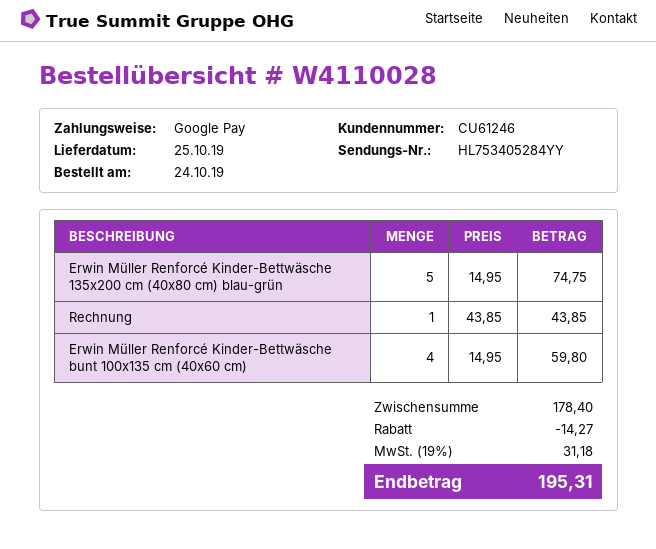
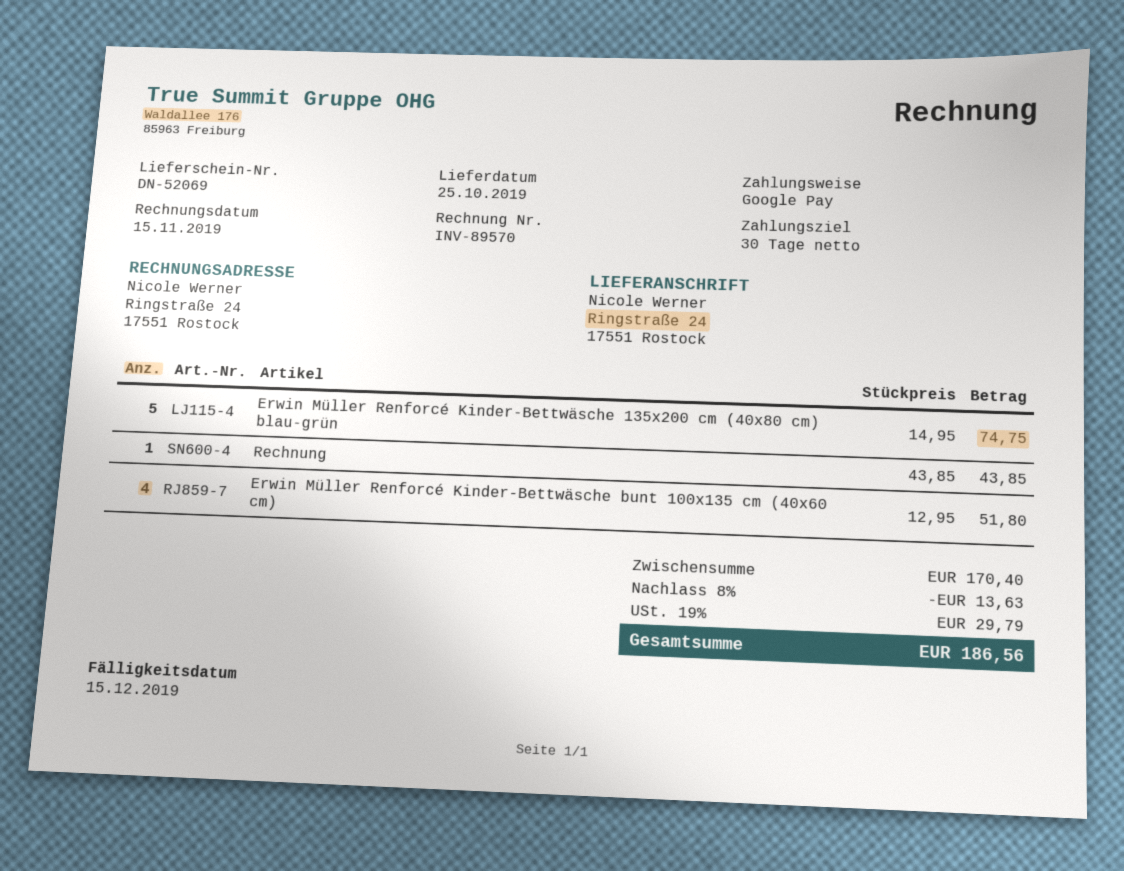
Erwin Müller Renforcé Kinder-Bettwäsche bunt 100x135 cm (40x60 cm): 4 x 14.95 = 59.80 -> 4 x 12.95 = 51.80
subtotal: 178.40 -> 170.40
discount: 14.27 -> 13.63
tax: 19% = 31.18 -> 19% = 29.79
total: 195.31 -> 186.56

